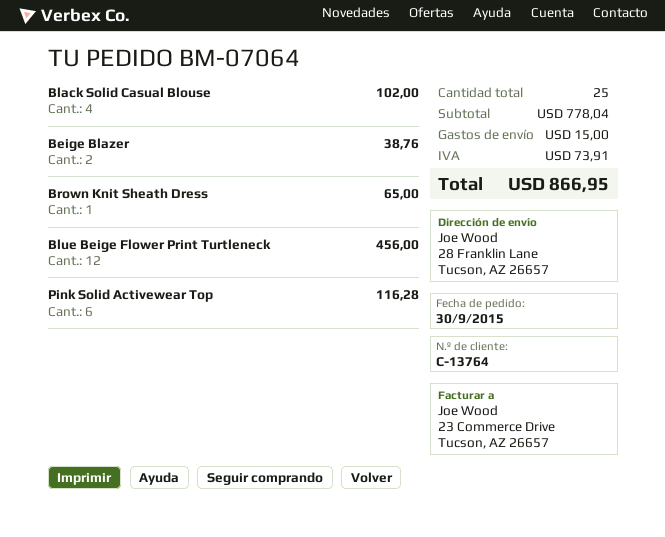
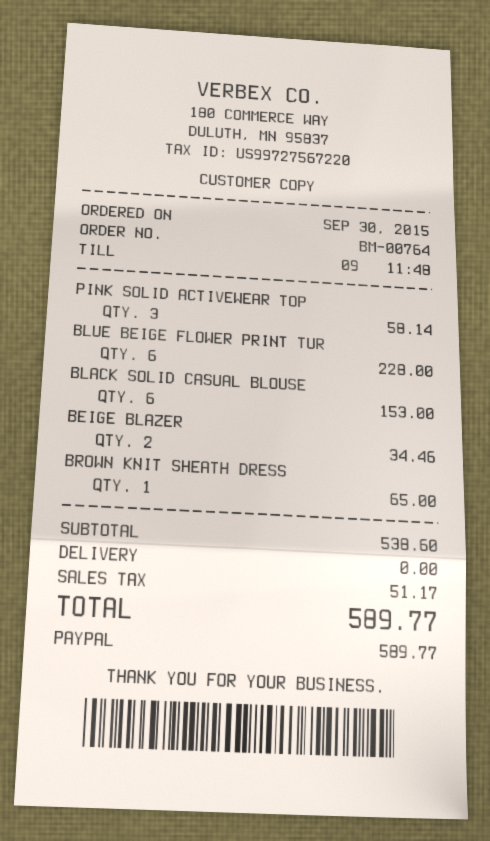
order number: BM-07064 -> BM-00764
Black Solid Casual Blouse: 4 for 102.00 -> 6 for 153.00
Beige Blazer: 2 for 38.76 -> 2 for 34.46
Blue Beige Flower Print Turtleneck: 12 for 456.00 -> 6 for 228.00
Pink Solid Activewear Top: 6 for 116.28 -> 3 for 58.14
subtotal: 778.04 -> 538.60
shipping: 15.00 -> 0.00
tax: 73.91 -> 51.17
total: 866.95 -> 589.77

